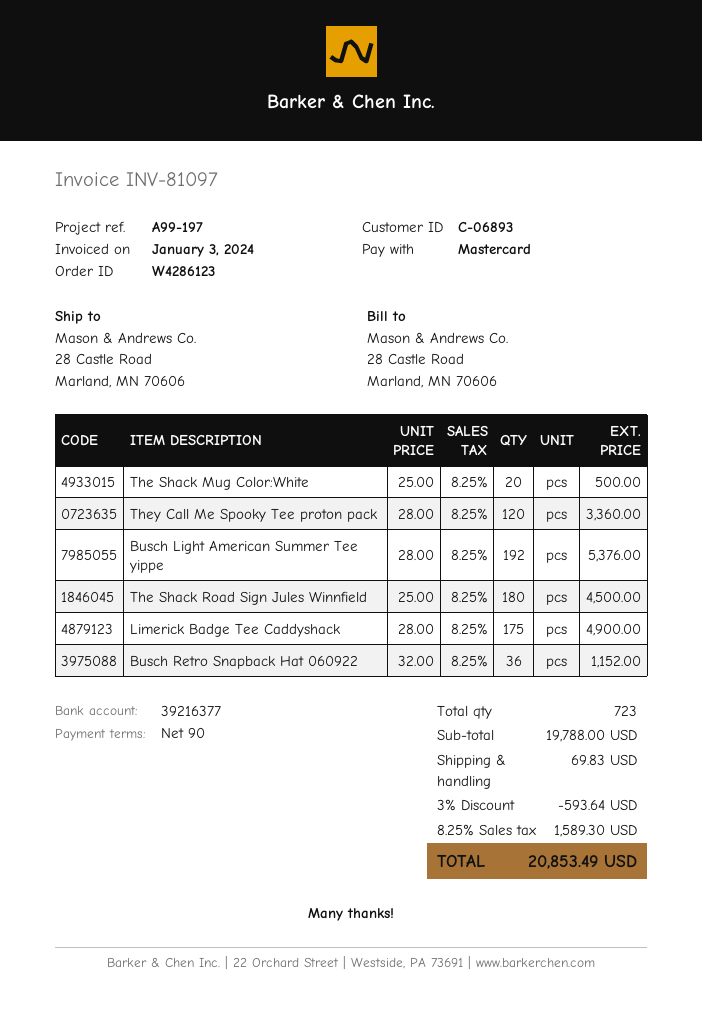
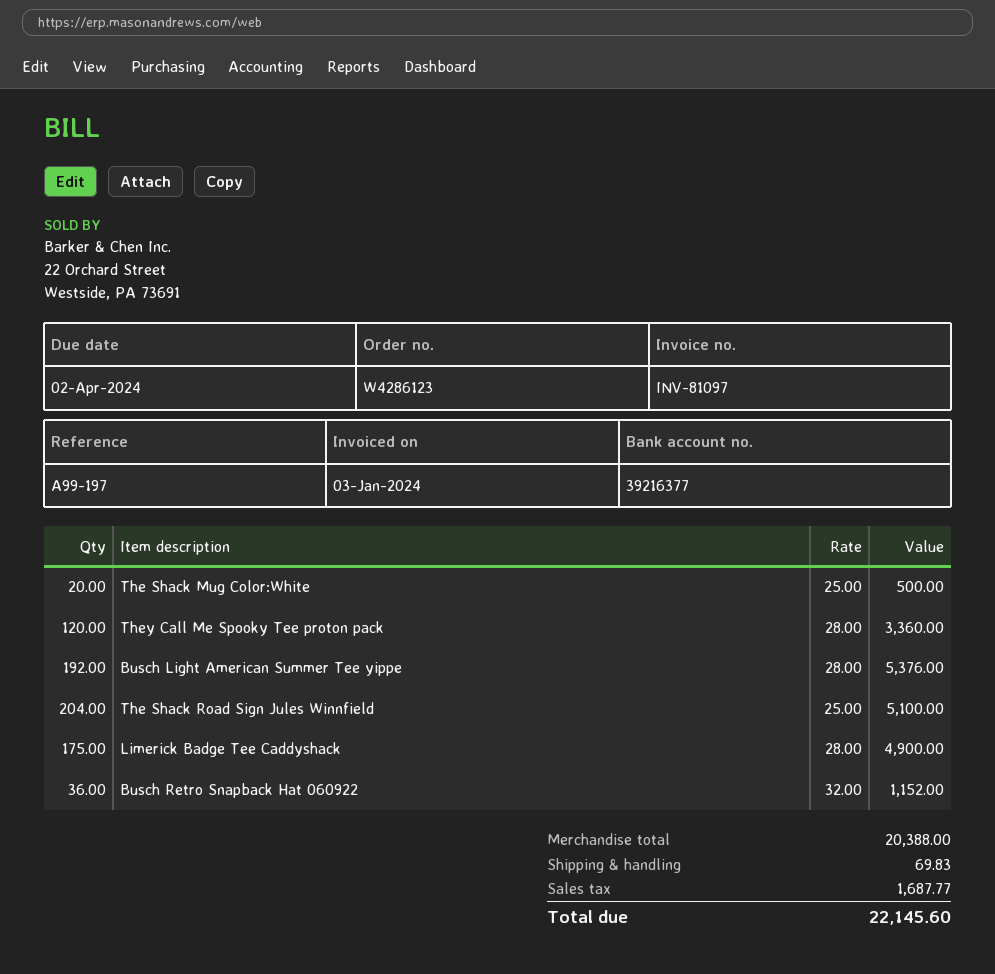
The Shack Road Sign Jules Winnfield: 180 x 25.00 = 4500.00 -> 204 x 25.00 = 5100.00
subtotal: 19788.00 -> 20388.00
discount: 3% = 593.64 -> none
tax: 1589.30 -> 1687.77
total: 20853.49 -> 22145.60

